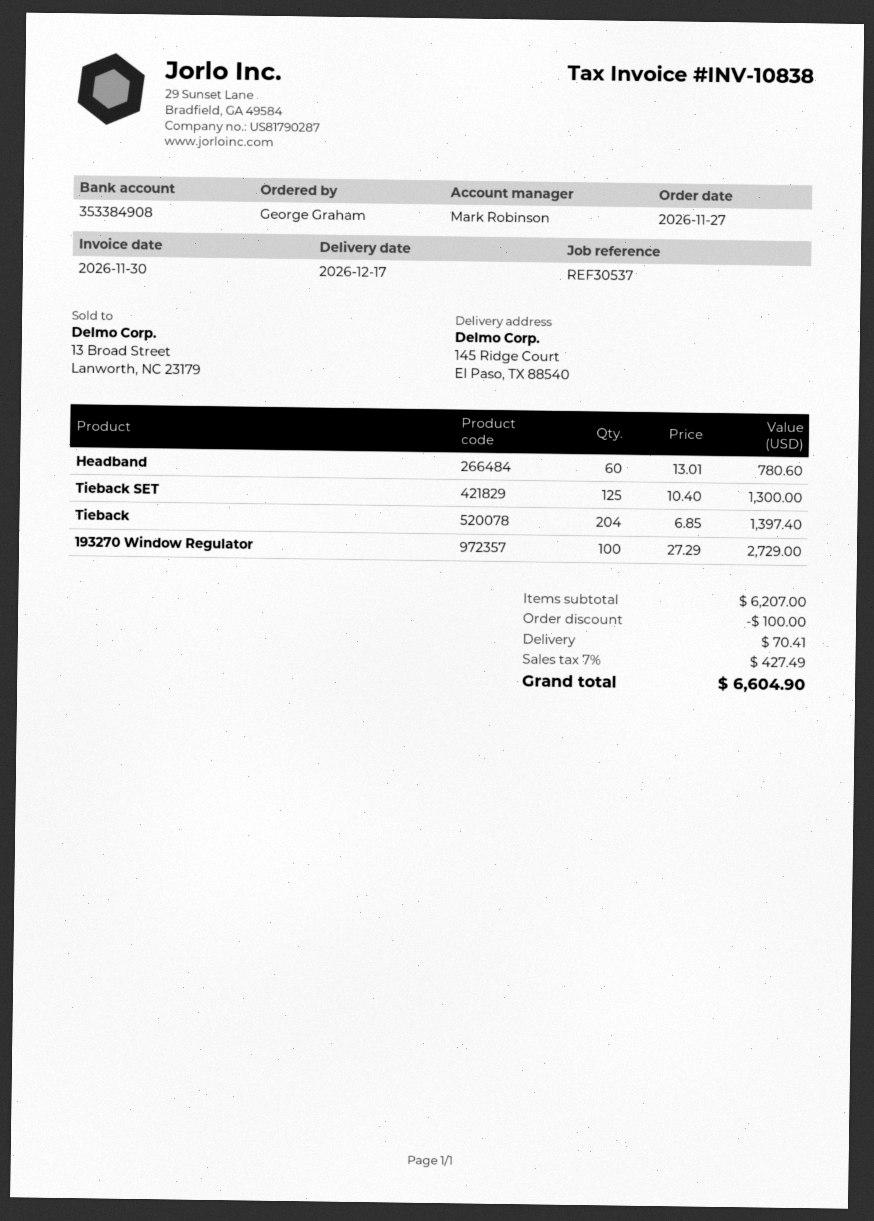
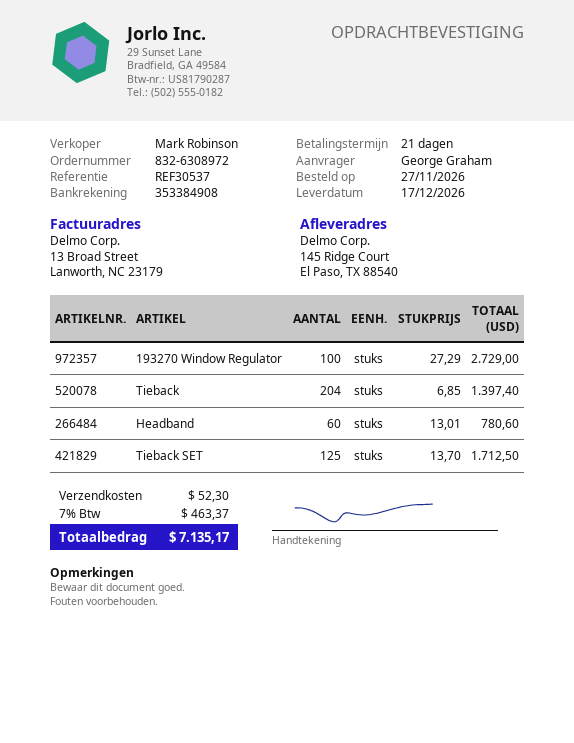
Tieback SET: 125 x 10.40 = 1300.00 -> 125 x 13.70 = 1712.50
discount: 100.00 -> none
shipping: 70.41 -> 52.30
tax: 7% = 427.49 -> 7% = 463.37
total: 6604.90 -> 7135.17

